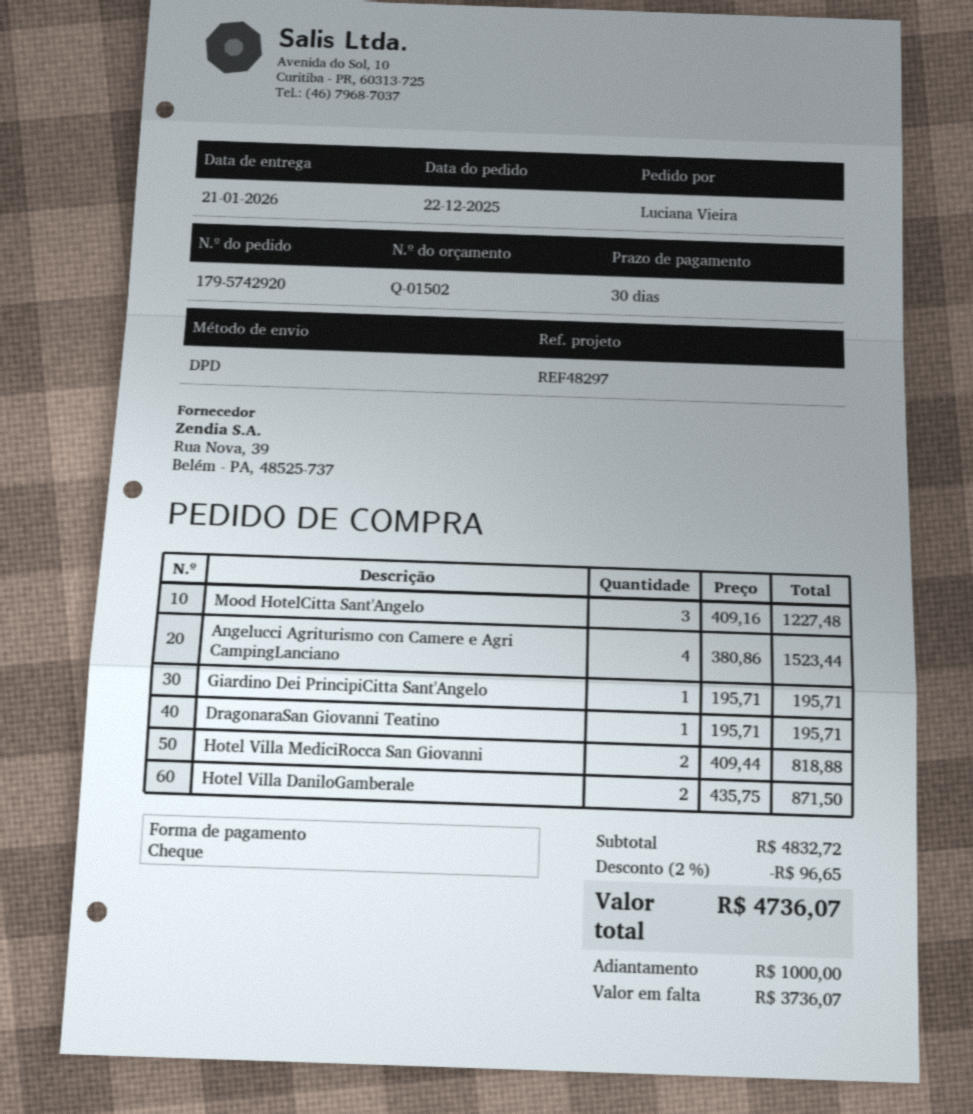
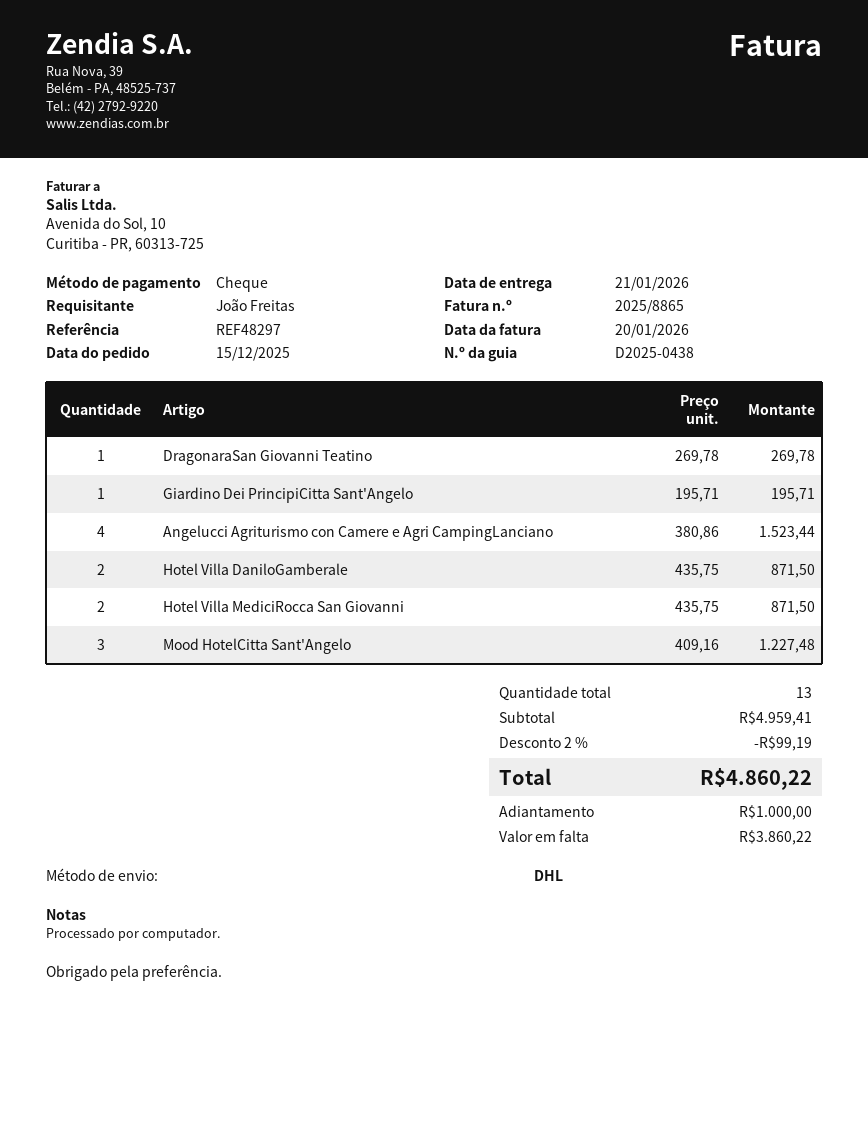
order date: 2025-12-22 -> 2025-12-15
ordered by: Luciana Vieira -> João Freitas
shipping method: DPD -> DHL
DragonaraSan Giovanni Teatino: 1 x 195.71 = 195.71 -> 1 x 269.78 = 269.78
Hotel Villa MediciRocca San Giovanni: 2 x 409.44 = 818.88 -> 2 x 435.75 = 871.50
subtotal: 4832.72 -> 4959.41
discount: 2% = 96.65 -> 2% = 99.19
total: 4736.07 -> 4860.22
balance: 3736.07 -> 3860.22

